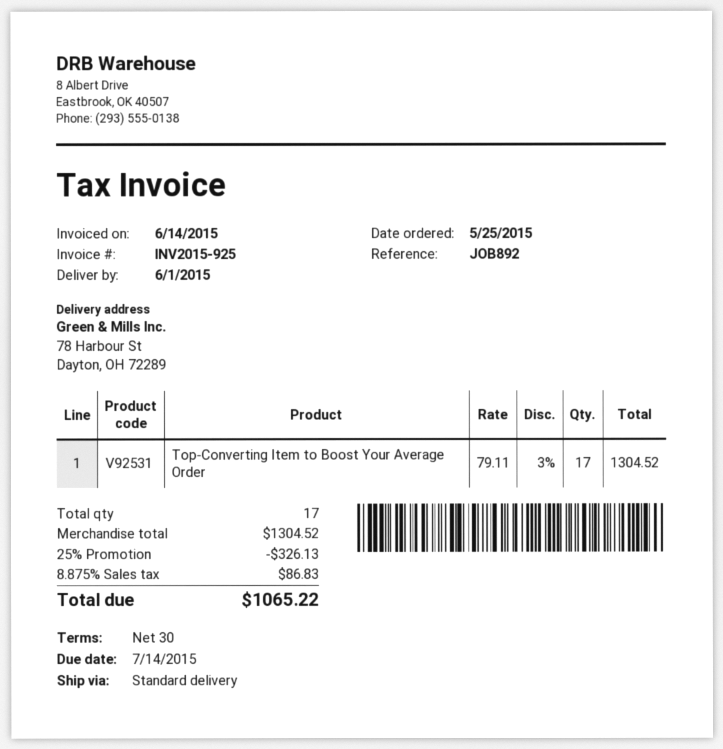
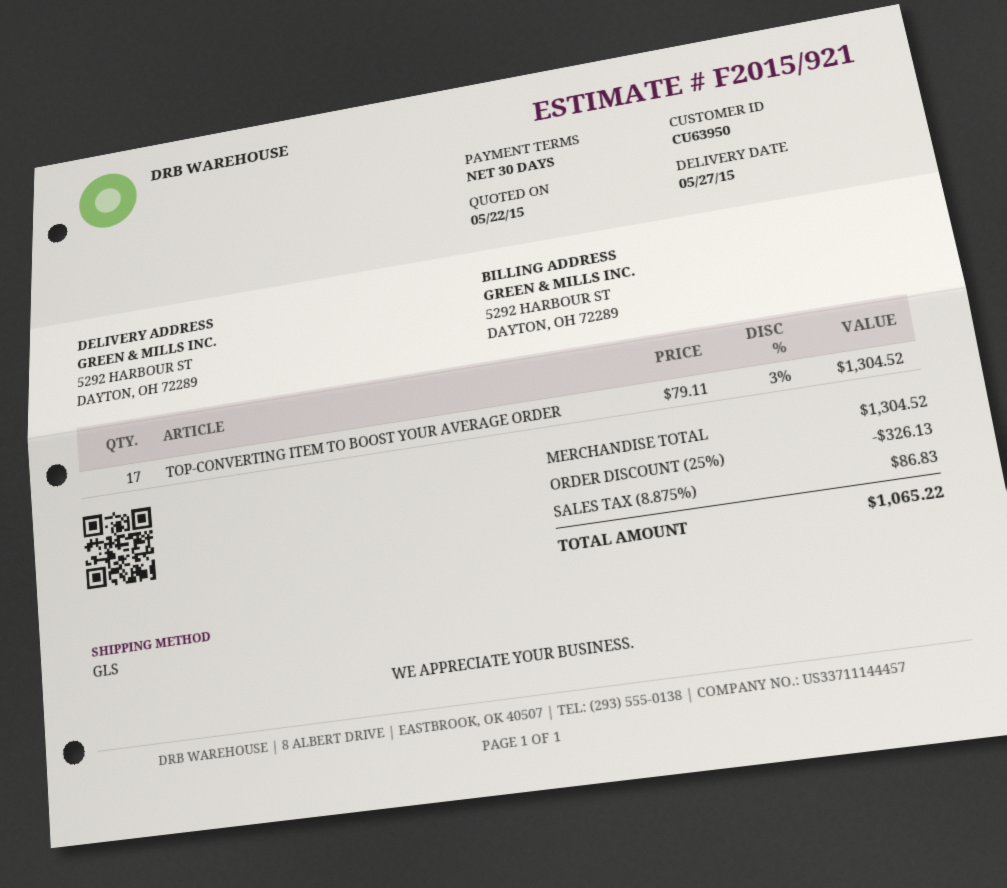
delivery date: 2015-06-01 -> 2015-05-27
shipping method: standard -> GLS
ship to: 78 Harbour St, Dayton, OH 72289 -> 5292 HARBOUR ST, DAYTON, OH 72289

